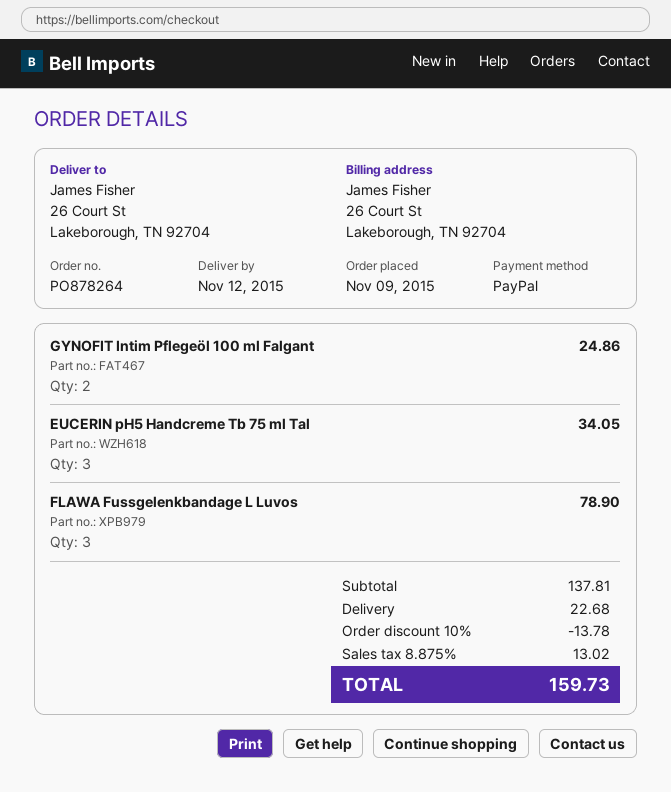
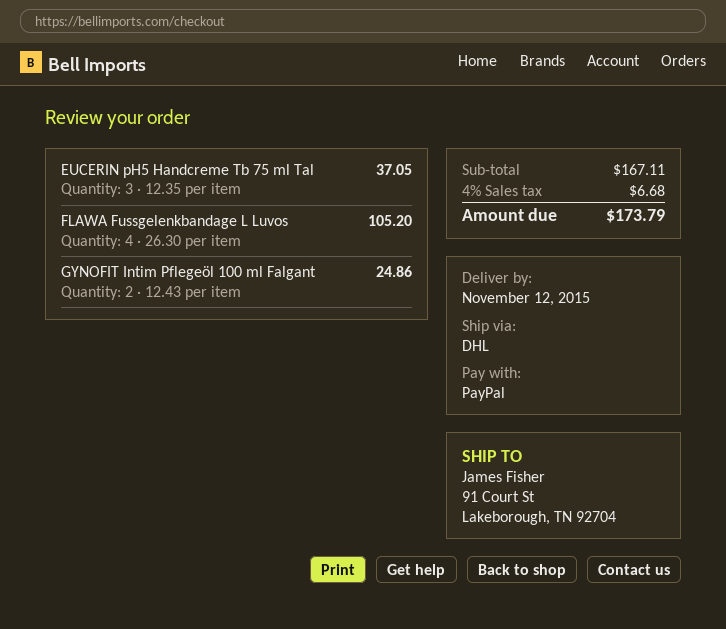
ship to: 26 Court St, Lakeborough, TN 92704 -> 91 Court St, Lakeborough, TN 92704
EUCERIN pH5 Handcreme Tb 75 ml Tal: 3 for 34.05 -> 3 for 37.05
FLAWA Fussgelenkbandage L Luvos: 3 for 78.90 -> 4 for 105.20
subtotal: 137.81 -> 167.11
discount: 10% = 13.78 -> none
shipping: 22.68 -> none
tax: 8.875% = 13.02 -> 4% = 6.68
total: 159.73 -> 173.79

